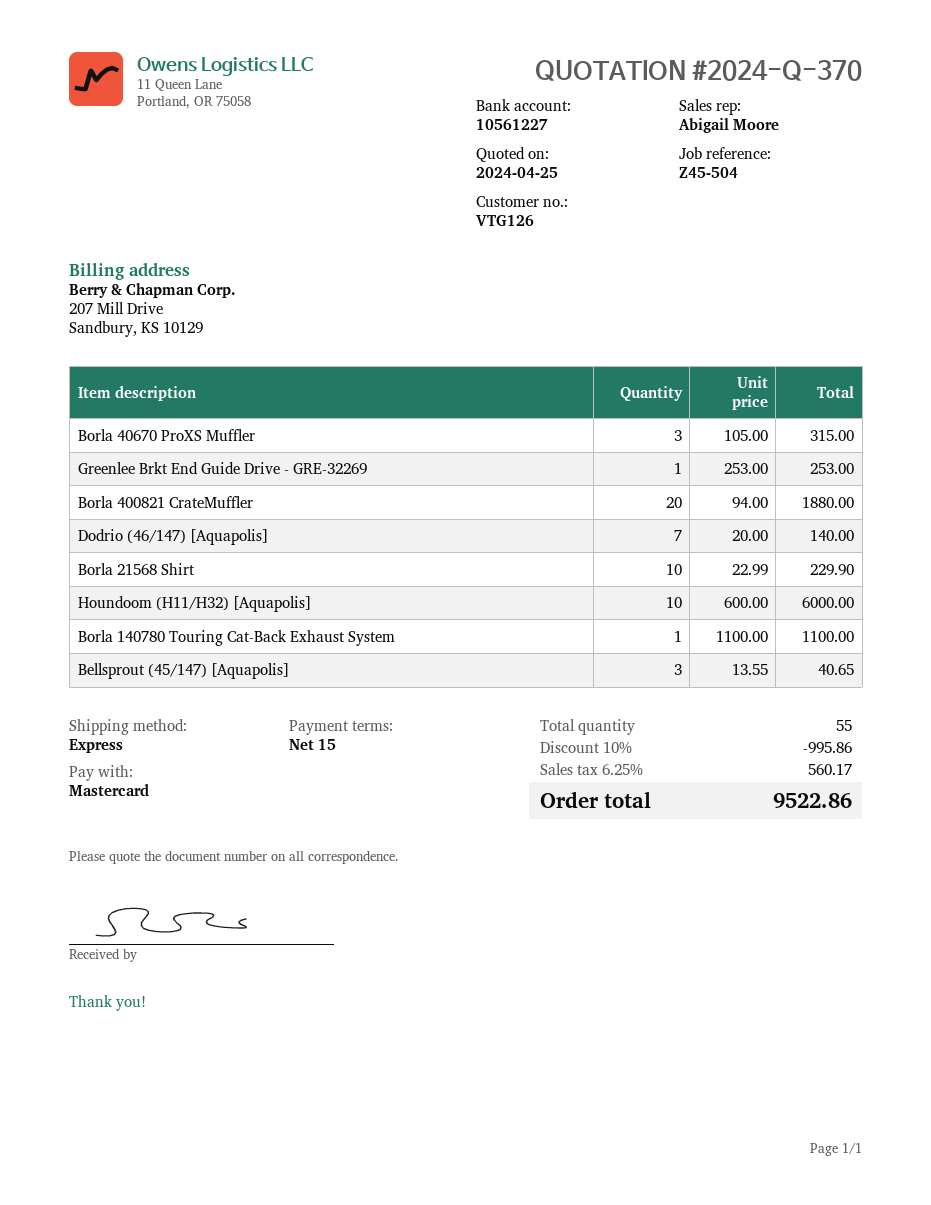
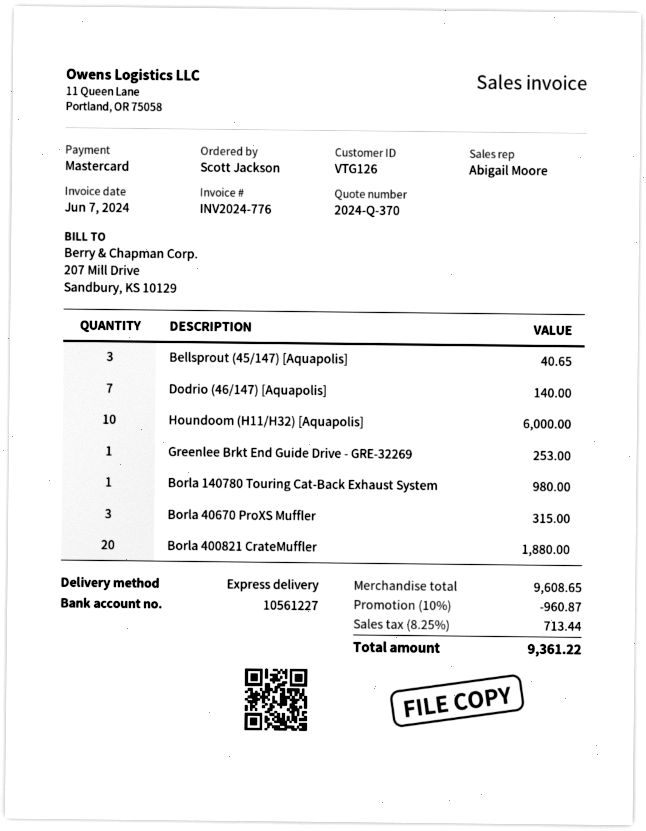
Borla 21568 Shirt: 10 for 229.90 -> none
Borla 140780 Touring Cat-Back Exhaust System: 1 for 1100.00 -> 1 for 980.00
discount: 10% = 995.86 -> 10% = 960.87
tax: 6.25% = 560.17 -> 8.25% = 713.44
total: 9522.86 -> 9361.22

